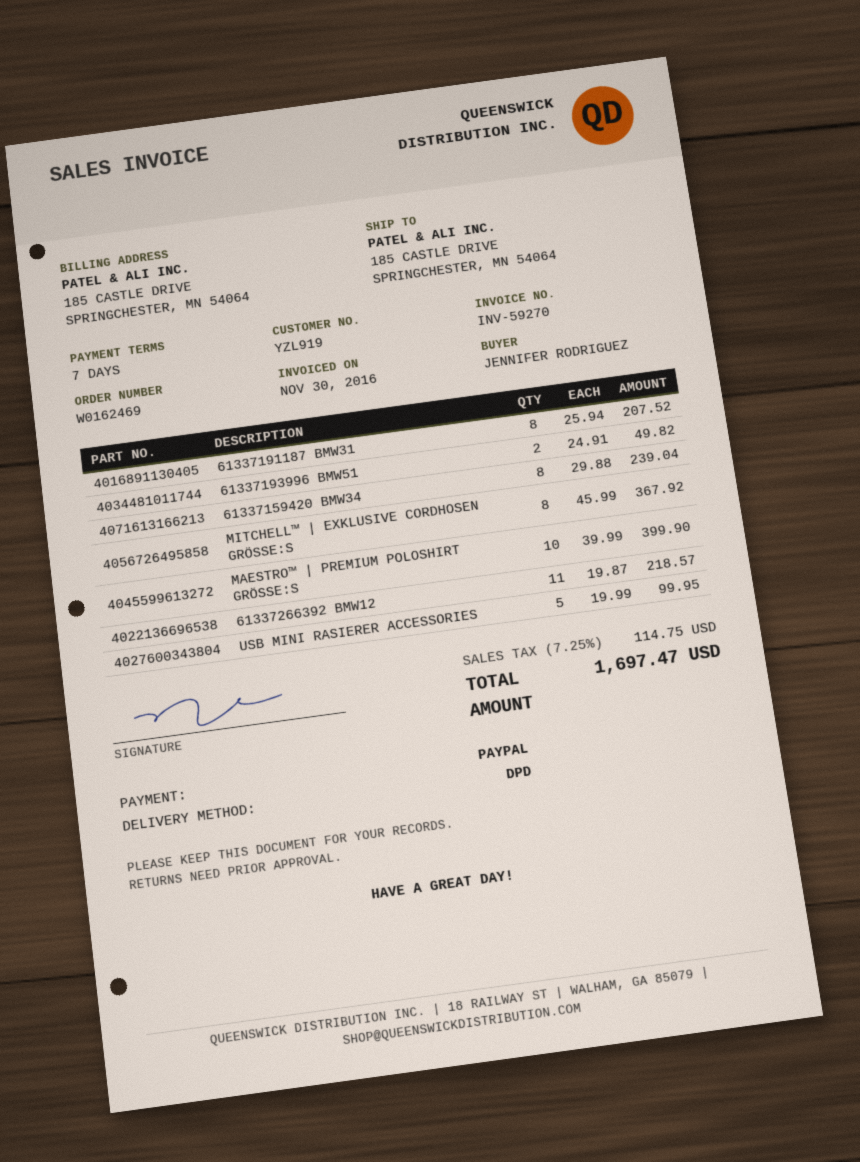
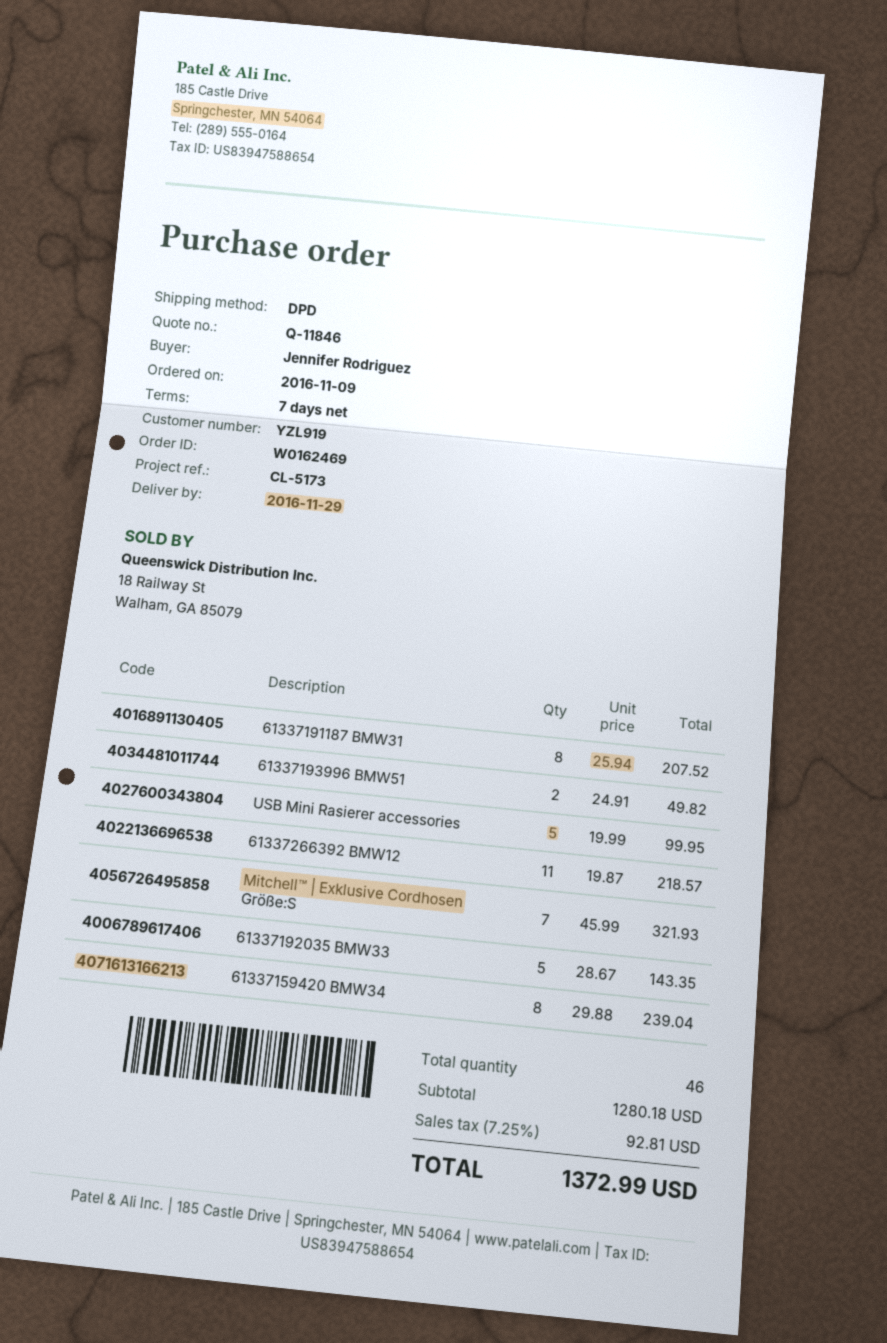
MITCHELL™ | EXKLUSIVE CORDHOSEN GRÖSSE:S: 8 x 45.99 = 367.92 -> 7 x 45.99 = 321.93
MAESTRO™ | PREMIUM POLOSHIRT GRÖSSE:S: 10 x 39.99 = 399.90 -> none
61337192035 BMW33: none -> 5 x 28.67 = 143.35
tax: 7.25% = 114.75 -> 7.25% = 92.81
total: 1697.47 -> 1372.99

